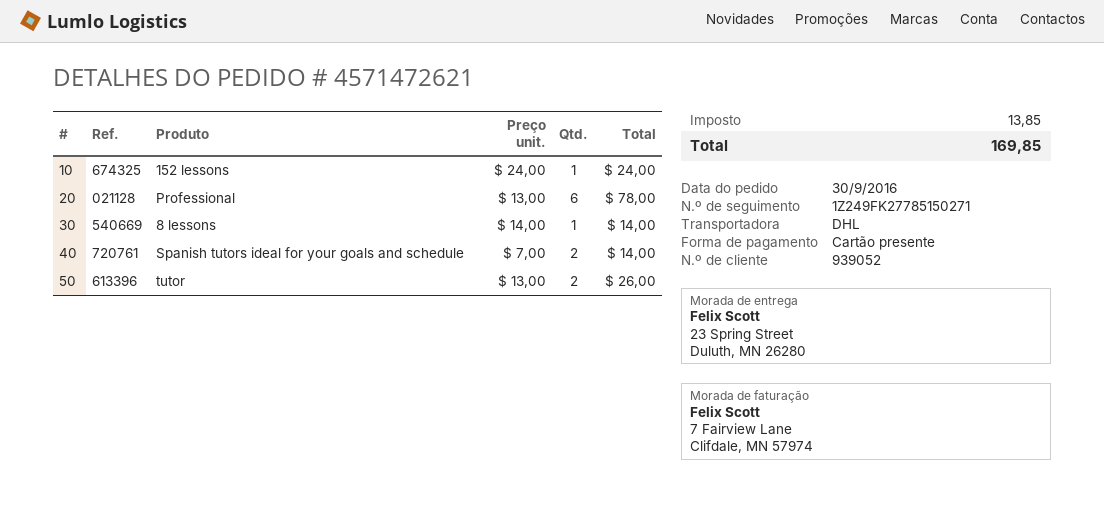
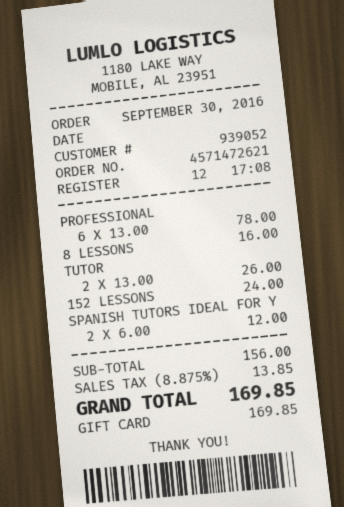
8 lessons: 1 x 14.00 = 14.00 -> 1 x 16.00 = 16.00
Spanish tutors ideal for your goals and schedule: 2 x 7.00 = 14.00 -> 2 x 6.00 = 12.00

